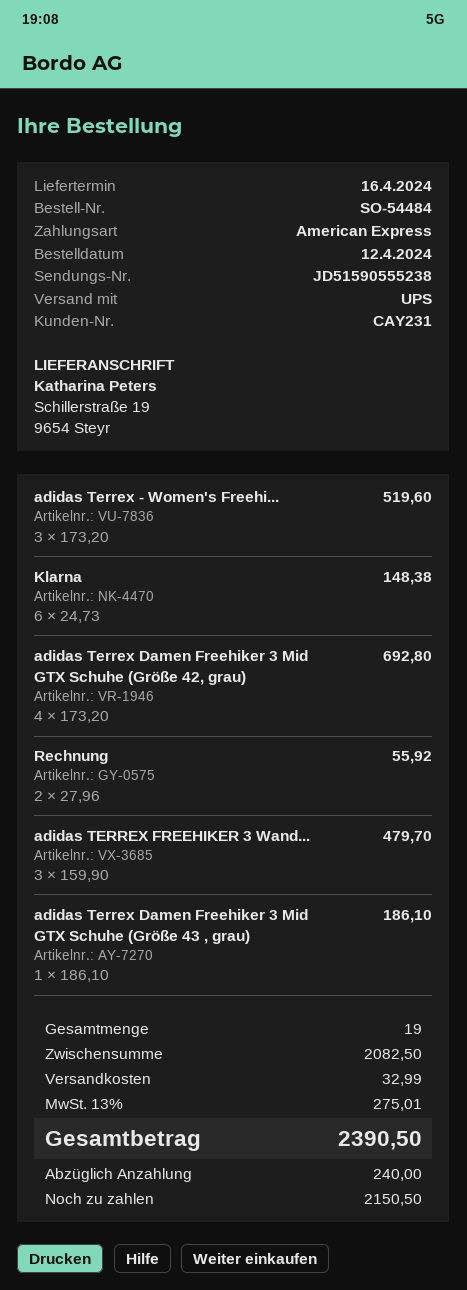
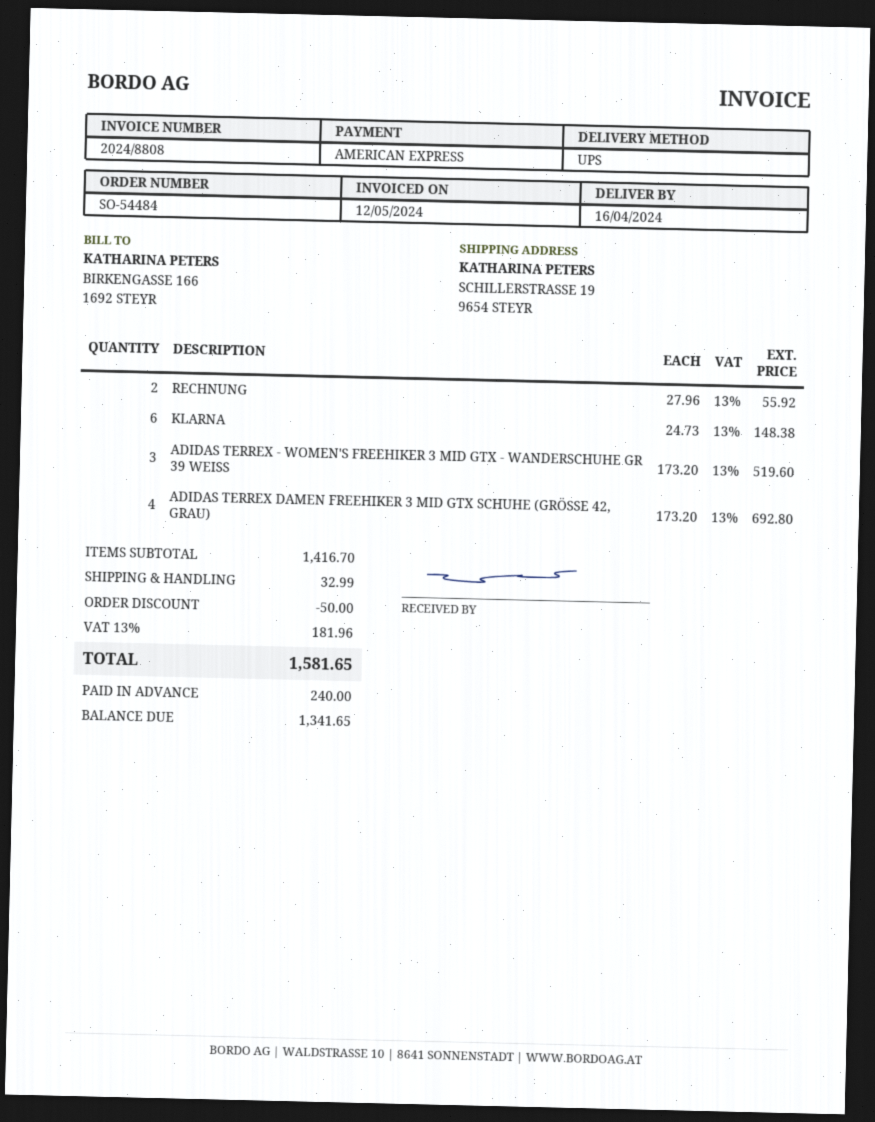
adidas TERREX FREEHIKER 3 Wand...: 3 x 159.90 = 479.70 -> none
adidas Terrex Damen Freehiker 3 Mid GTX Schuhe (Größe 43 , grau): 1 x 186.10 = 186.10 -> none
subtotal: 2082.50 -> 1416.70
discount: none -> 50.00
tax: 13% = 275.01 -> 13% = 181.96
total: 2390.50 -> 1581.65
balance: 2150.50 -> 1341.65

